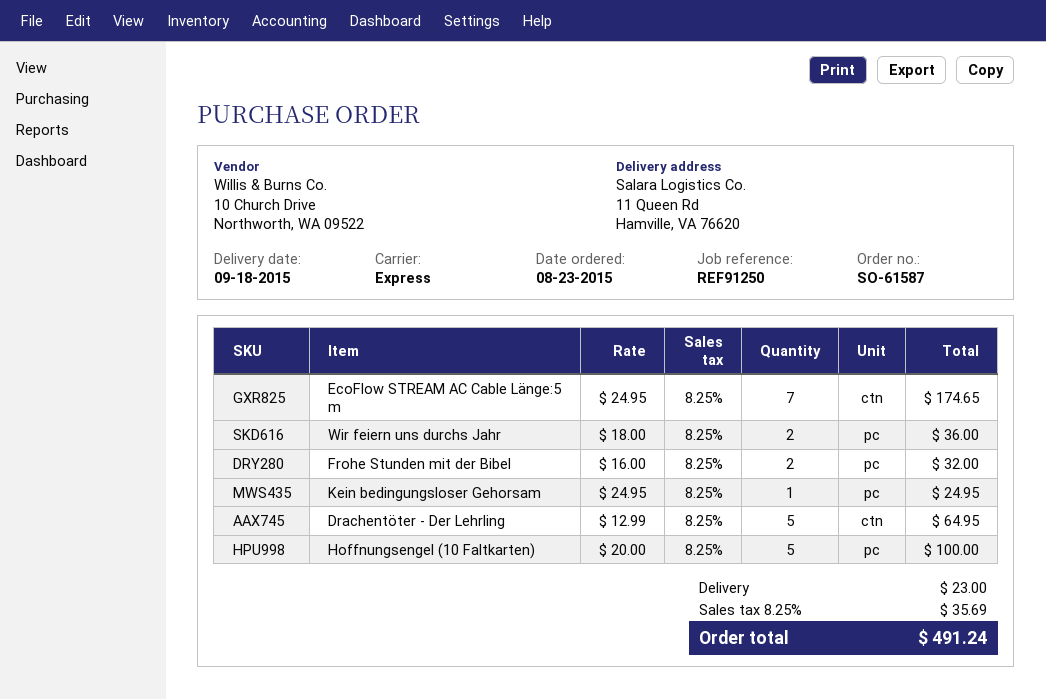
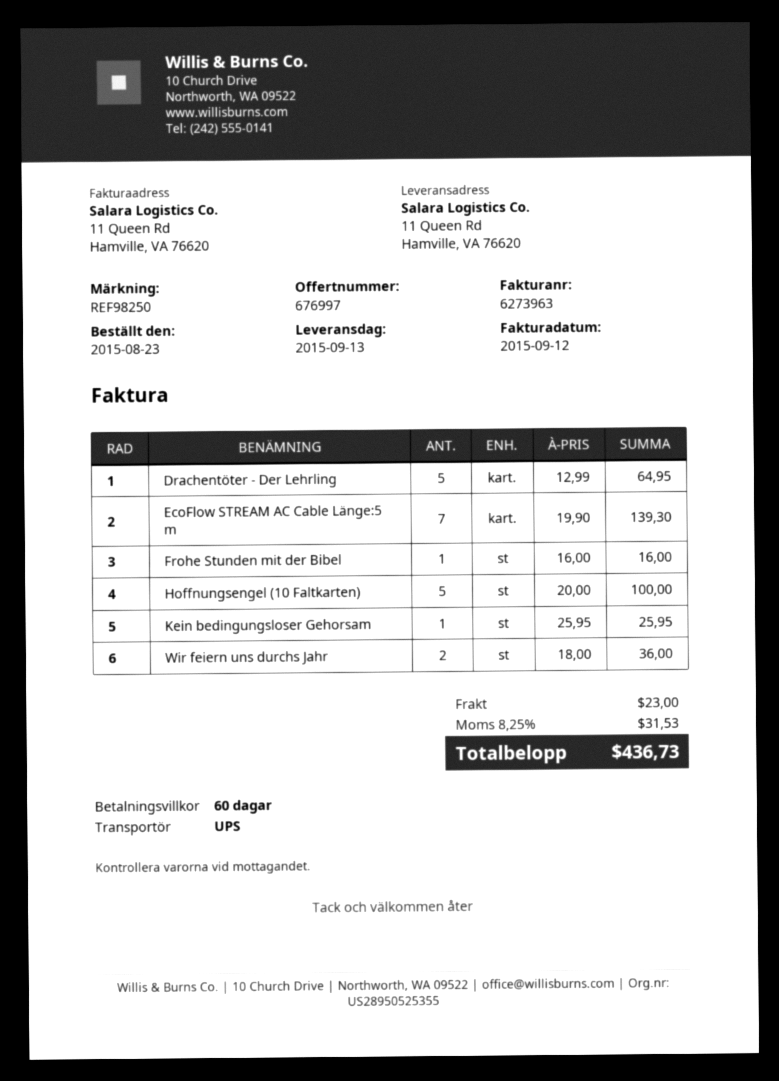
delivery date: 2015-09-18 -> 2015-09-13
reference: REF91250 -> REF98250
shipping method: express -> UPS
EcoFlow STREAM AC Cable Länge:5 m: 7 x 24.95 = 174.65 -> 7 x 19.90 = 139.30
Frohe Stunden mit der Bibel: 2 x 16.00 = 32.00 -> 1 x 16.00 = 16.00
Kein bedingungsloser Gehorsam: 1 x 24.95 = 24.95 -> 1 x 25.95 = 25.95
tax: 8.25% = 35.69 -> 8.25% = 31.53
total: 491.24 -> 436.73

